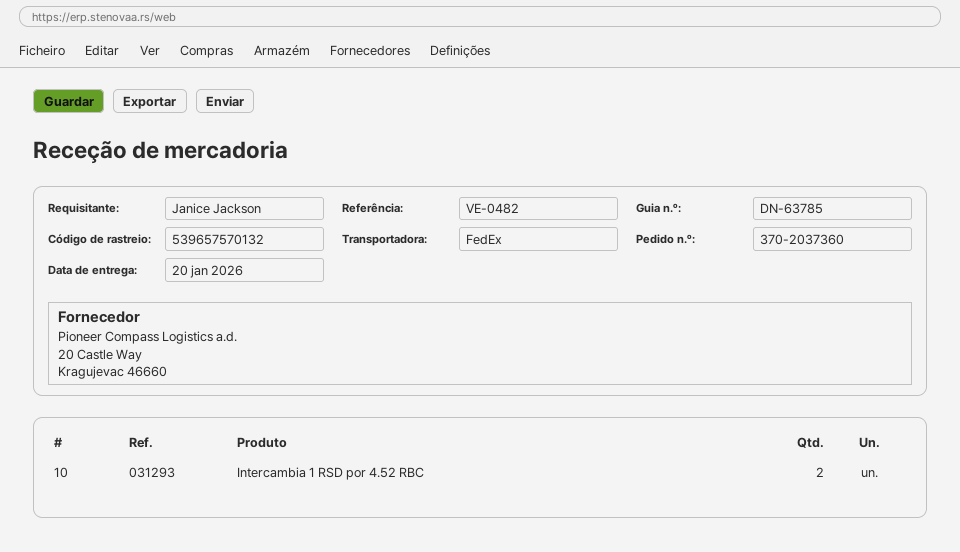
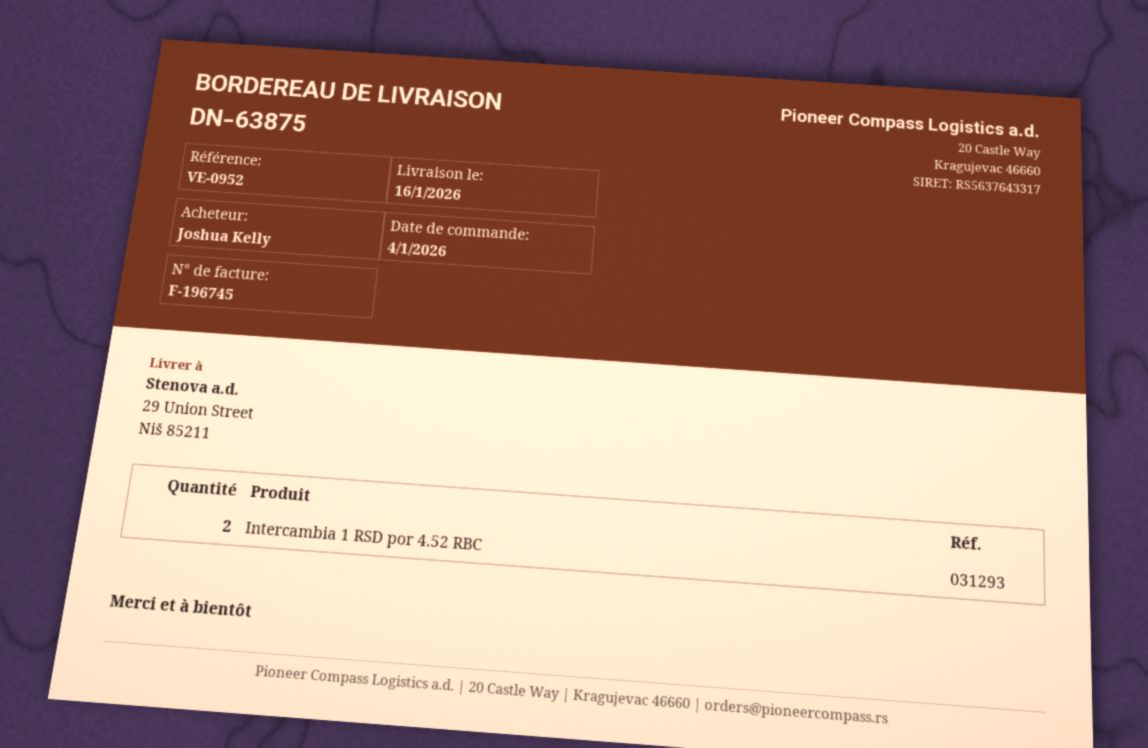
delivery note number: DN-63785 -> DN-63875
delivery date: 2026-01-20 -> 2026-01-16
reference: VE-0482 -> VE-0952
ordered by: Janice Jackson -> Joshua Kelly

